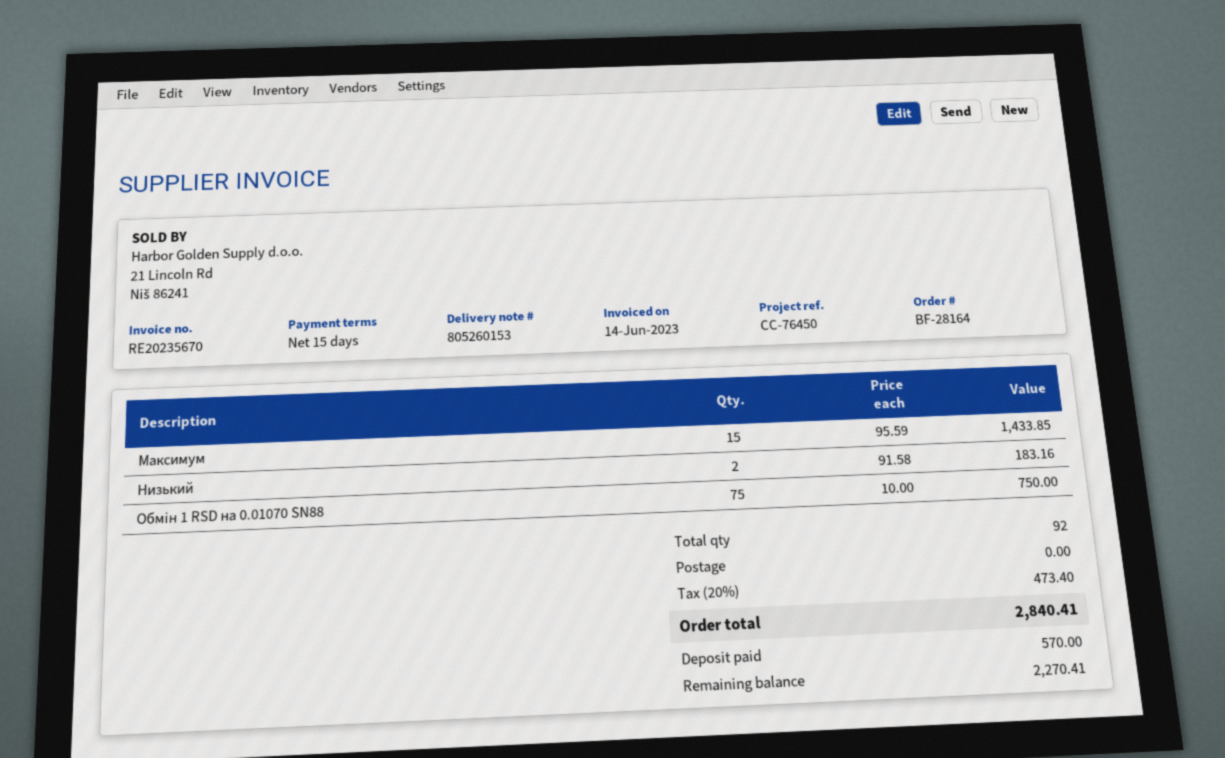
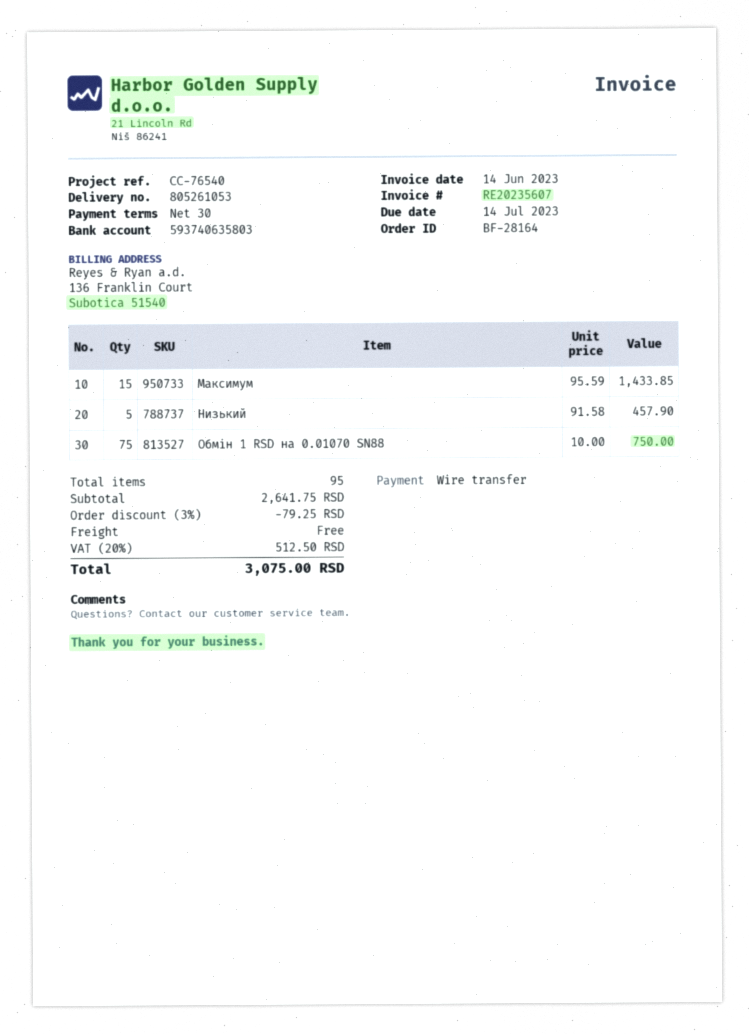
delivery note number: 805260153 -> 805261053
invoice number: RE20235670 -> RE20235607
payment terms: 15 days -> 30 days
reference: CC-76450 -> CC-76540
Низький: 2 x 91.58 = 183.16 -> 5 x 91.58 = 457.90
total quantity: 92 -> 95
discount: none -> 3% = 79.25
tax: 20% = 473.40 -> 20% = 512.50
total: 2840.41 -> 3075.00

